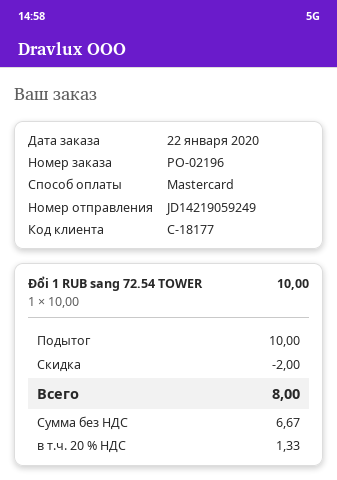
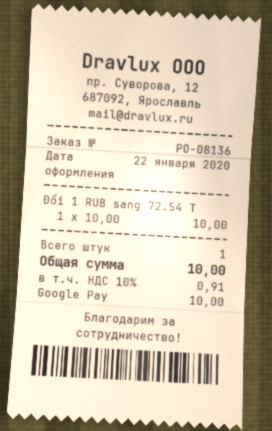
order number: PO-02196 -> PO-08136
payment method: Mastercard -> Google Pay
discount: 2.00 -> none
tax: 20% = 1.33 -> 10% = 0.91
total: 8.00 -> 10.00

